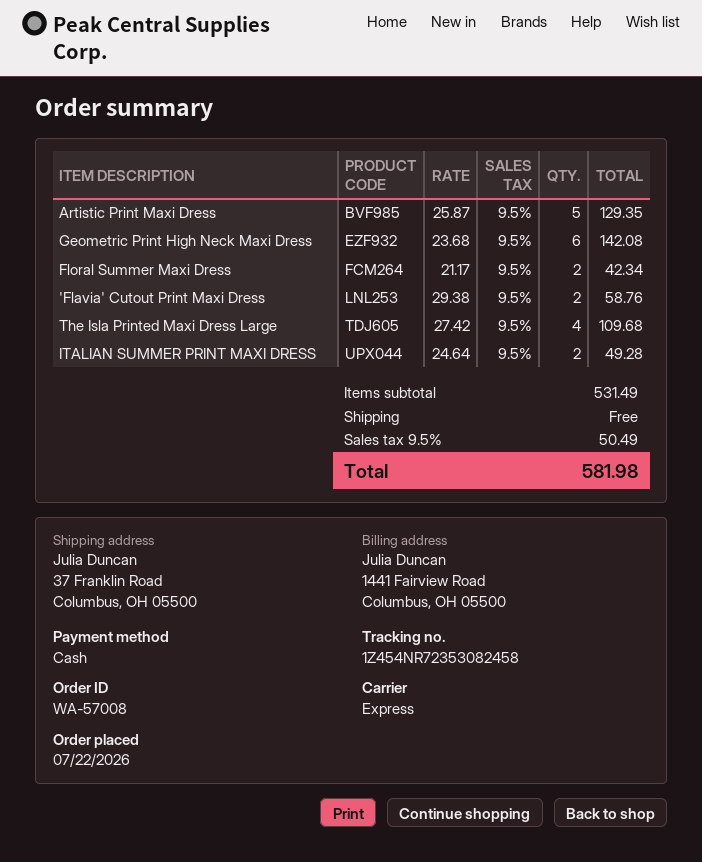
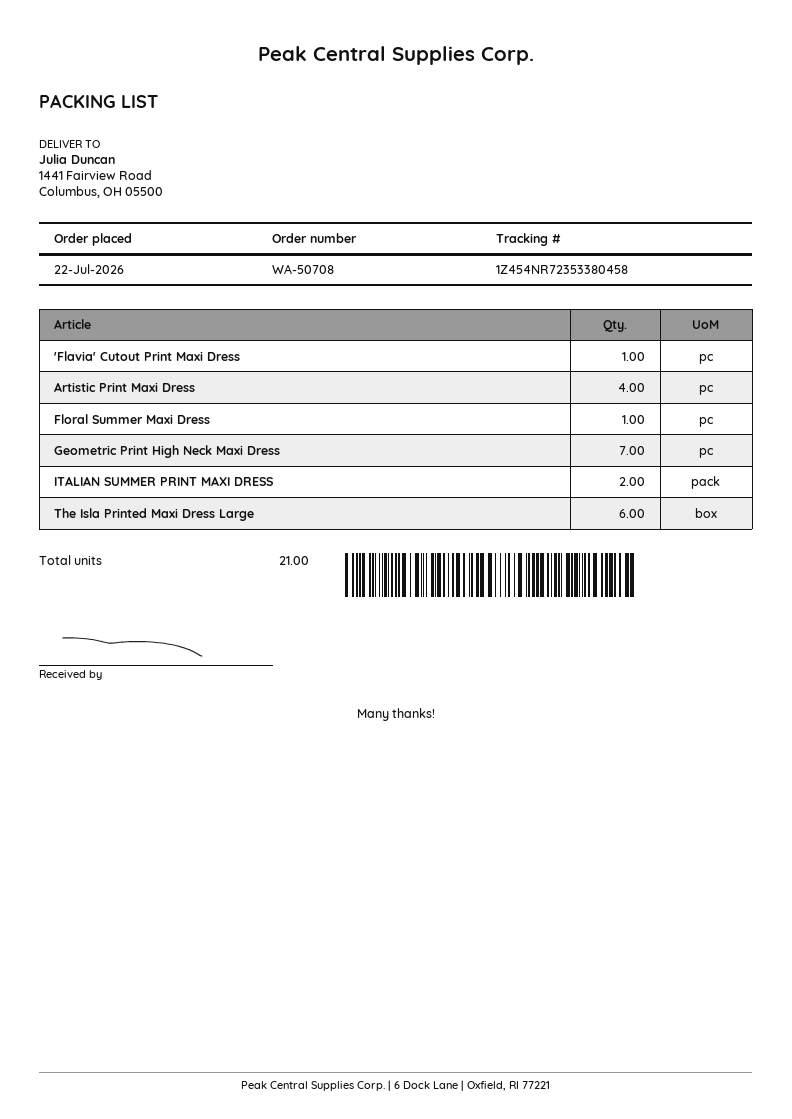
order number: WA-57008 -> WA-50708
tracking number: 1Z454NR72353082458 -> 1Z454NR72353380458
ship to: 37 Franklin Road, Columbus, OH 05500 -> 1441 Fairview Road, Columbus, OH 05500
Artistic Print Maxi Dress: 5 -> 4
Geometric Print High Neck Maxi Dress: 6 -> 7
Floral Summer Maxi Dress: 2 -> 1
'Flavia' Cutout Print Maxi Dress: 2 -> 1
The Isla Printed Maxi Dress Large: 4 -> 6

